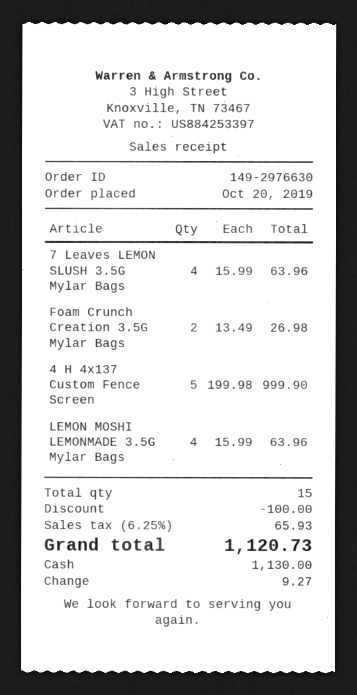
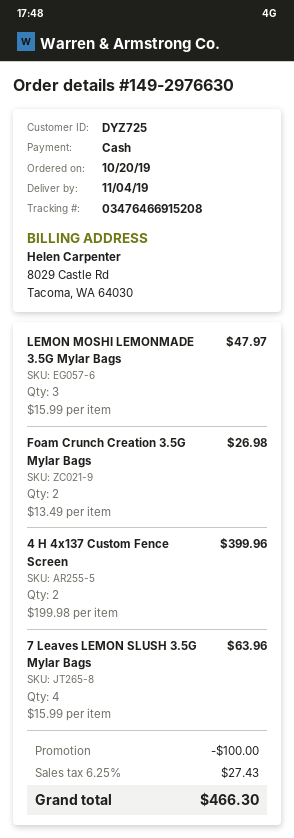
4 H 4x137 Custom Fence Screen: 5 x 199.98 = 999.90 -> 2 x 199.98 = 399.96
LEMON MOSHI LEMONMADE 3.5G Mylar Bags: 4 x 15.99 = 63.96 -> 3 x 15.99 = 47.97
tax: 6.25% = 65.93 -> 6.25% = 27.43
total: 1120.73 -> 466.30

